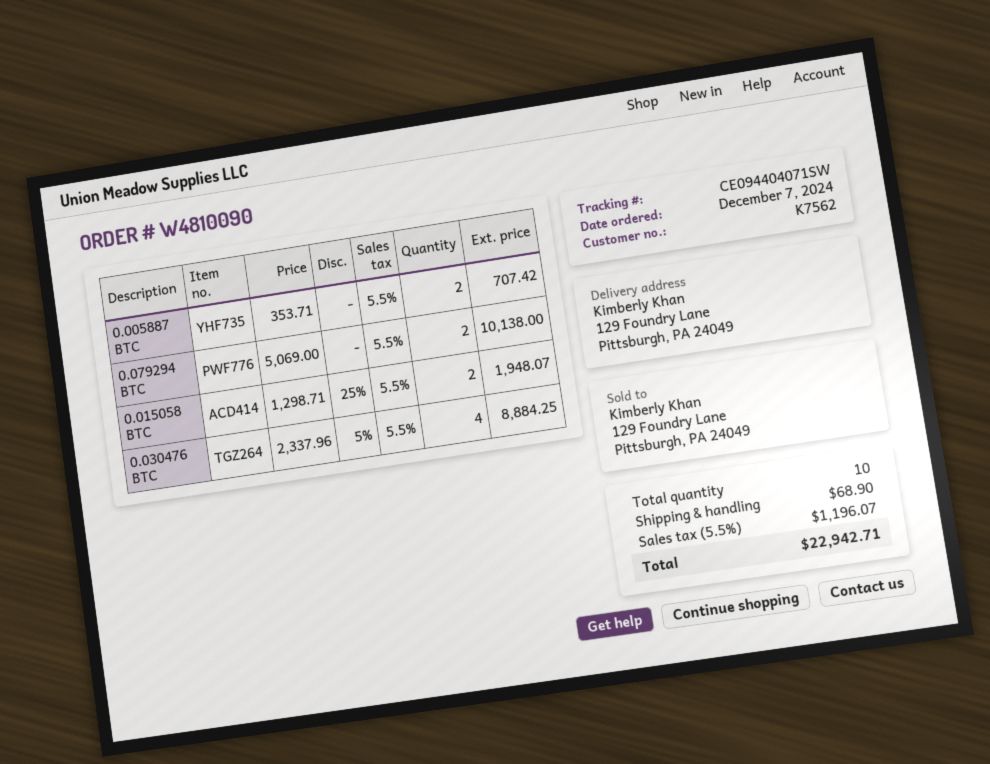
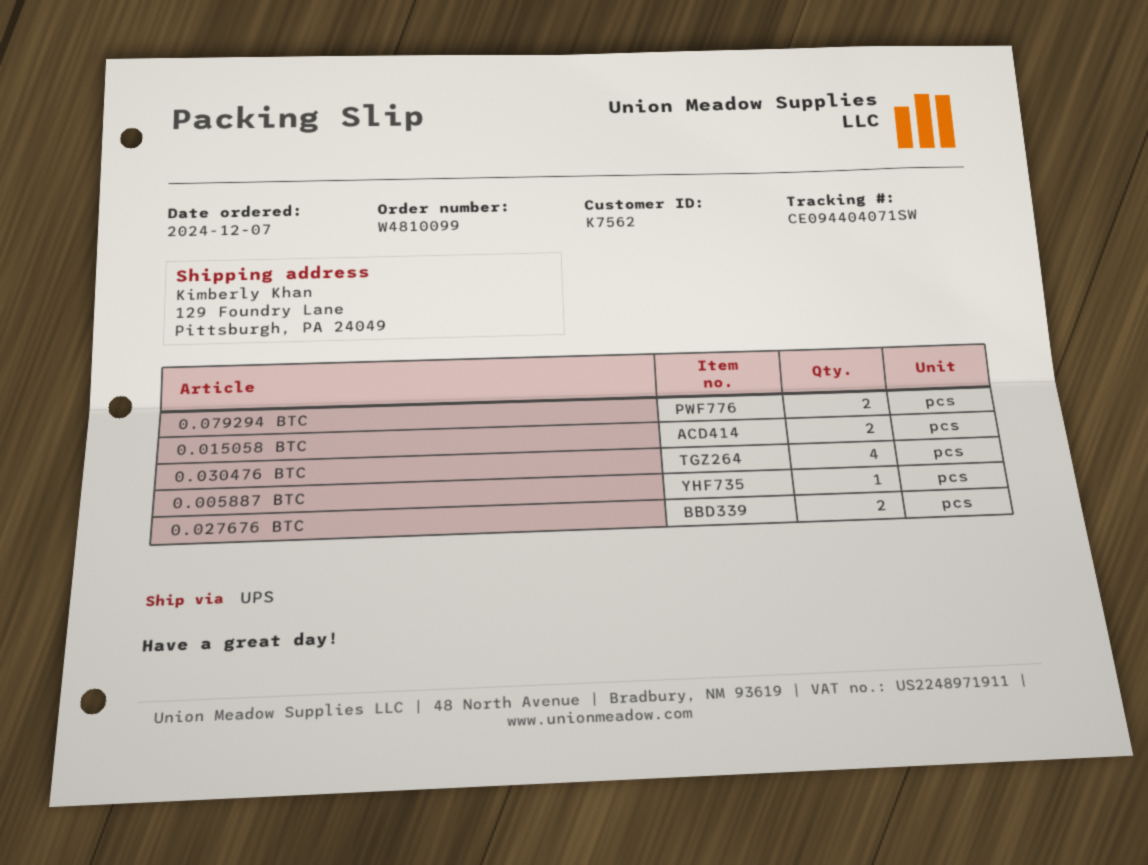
order number: W4810090 -> W4810099
0.005887 BTC: 2 -> 1
0.027676 BTC: none -> 2

